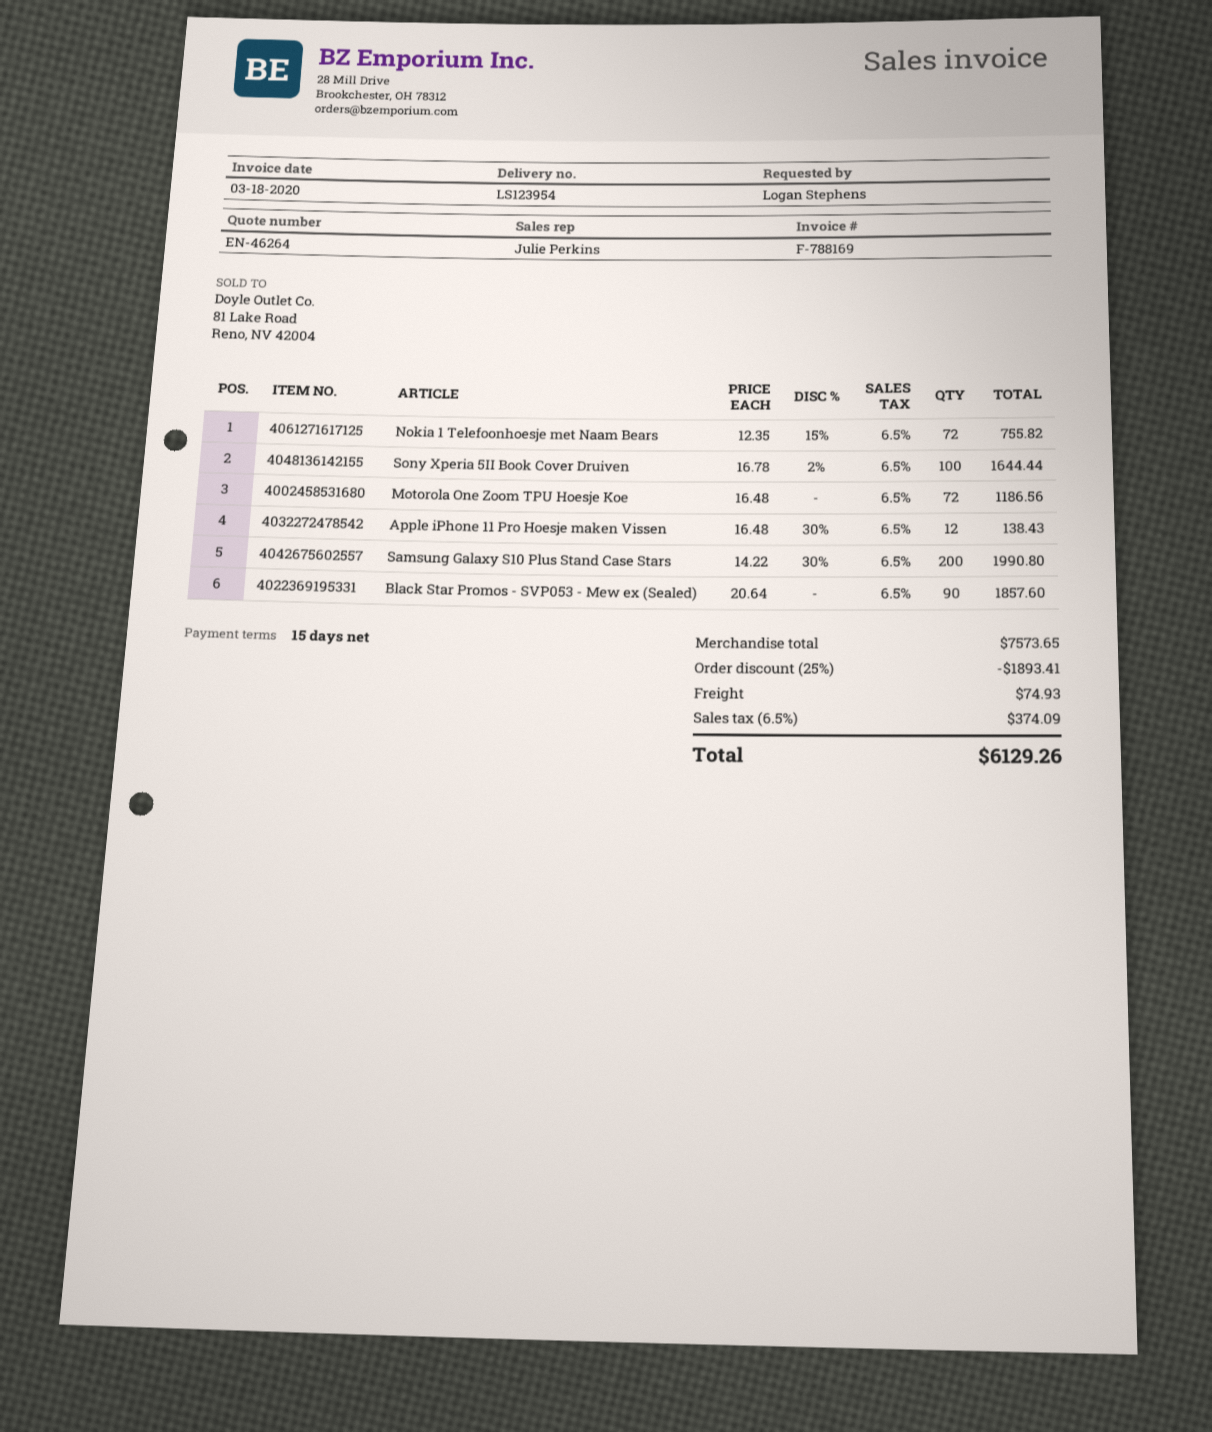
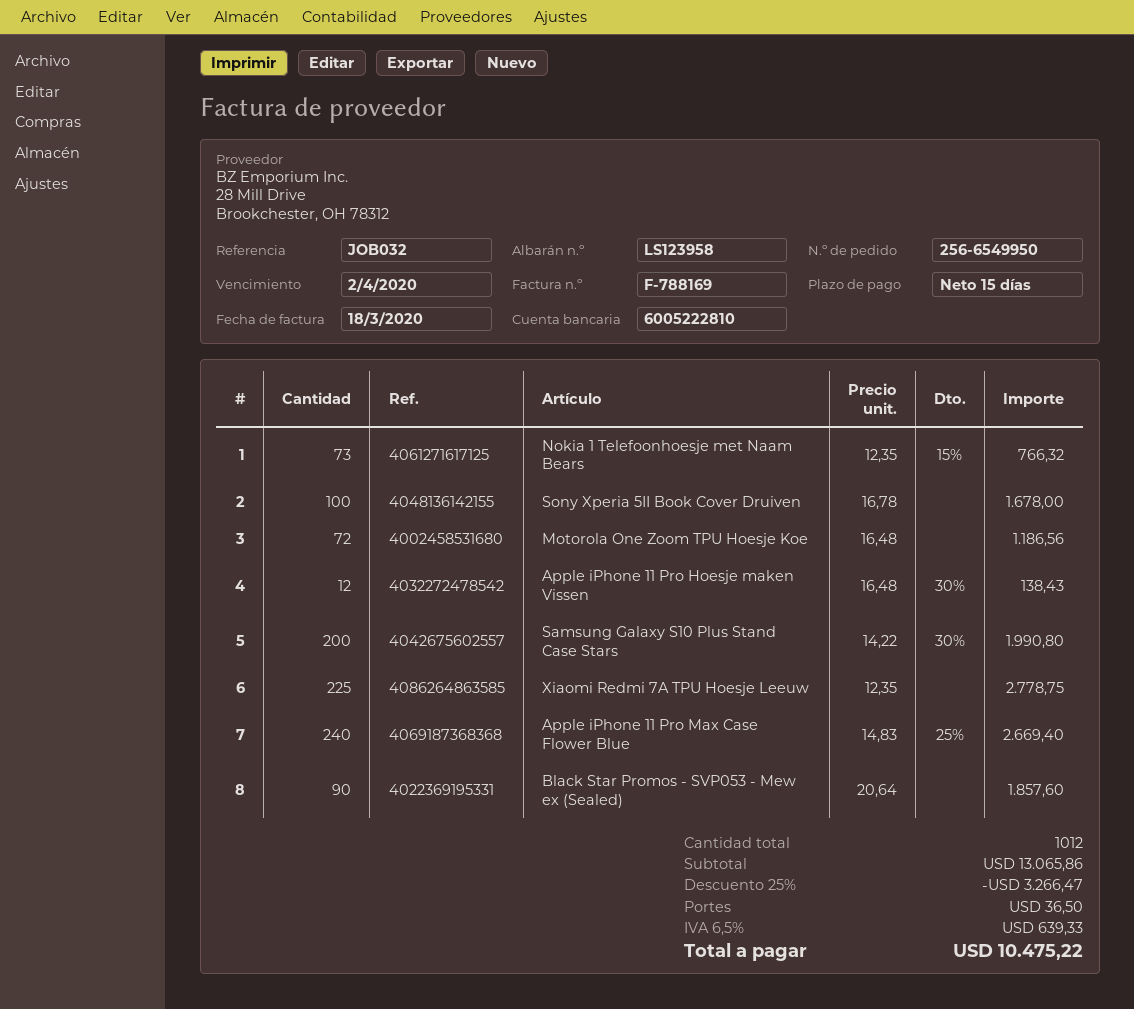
delivery note number: LS123954 -> LS123958
Nokia 1 Telefoonhoesje met Naam Bears: 72 x 12.35 - 15% = 755.82 -> 73 x 12.35 - 15% = 766.32
Sony Xperia 5II Book Cover Druiven: 100 x 16.78 - 2% = 1644.44 -> 100 x 16.78 = 1678.00
Xiaomi Redmi 7A TPU Hoesje Leeuw: none -> 225 x 12.35 = 2778.75
Apple iPhone 11 Pro Max Case Flower Blue: none -> 240 x 14.83 - 25% = 2669.40
subtotal: 7573.65 -> 13065.86
discount: 25% = 1893.41 -> 25% = 3266.47
shipping: 74.93 -> 36.50
tax: 6.5% = 374.09 -> 6.5% = 639.33
total: 6129.26 -> 10475.22

